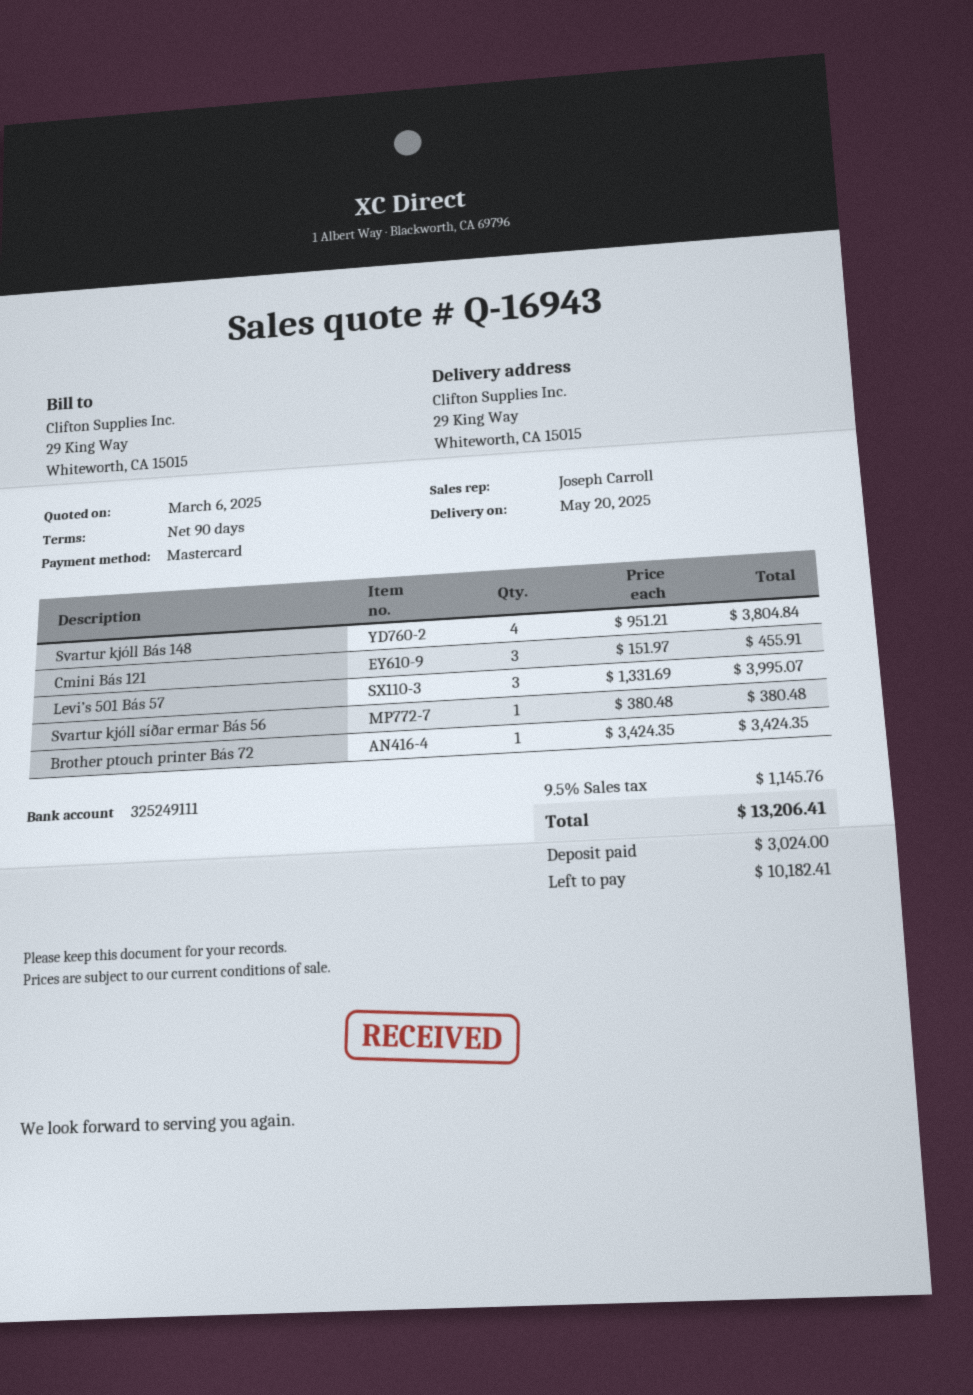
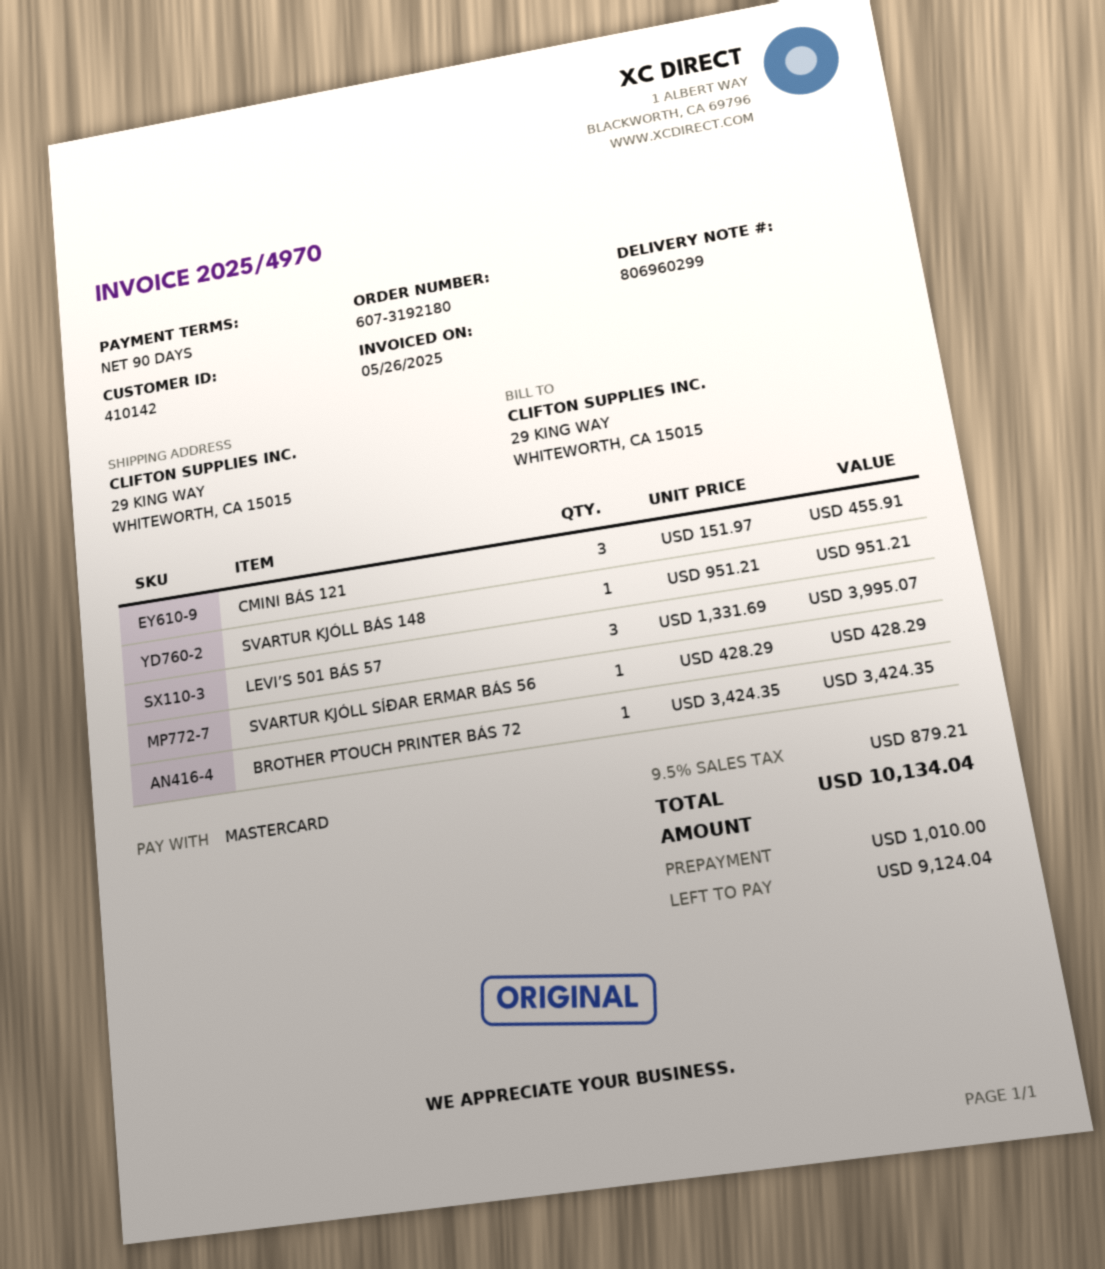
Svartur kjóll Bás 148: 4 x 951.21 = 3804.84 -> 1 x 951.21 = 951.21
Svartur kjóll síðar ermar Bás 56: 1 x 380.48 = 380.48 -> 1 x 428.29 = 428.29
tax: 9.5% = 1145.76 -> 9.5% = 879.21
total: 13206.41 -> 10134.04
deposit: 3024.00 -> 1010.00
balance: 10182.41 -> 9124.04

